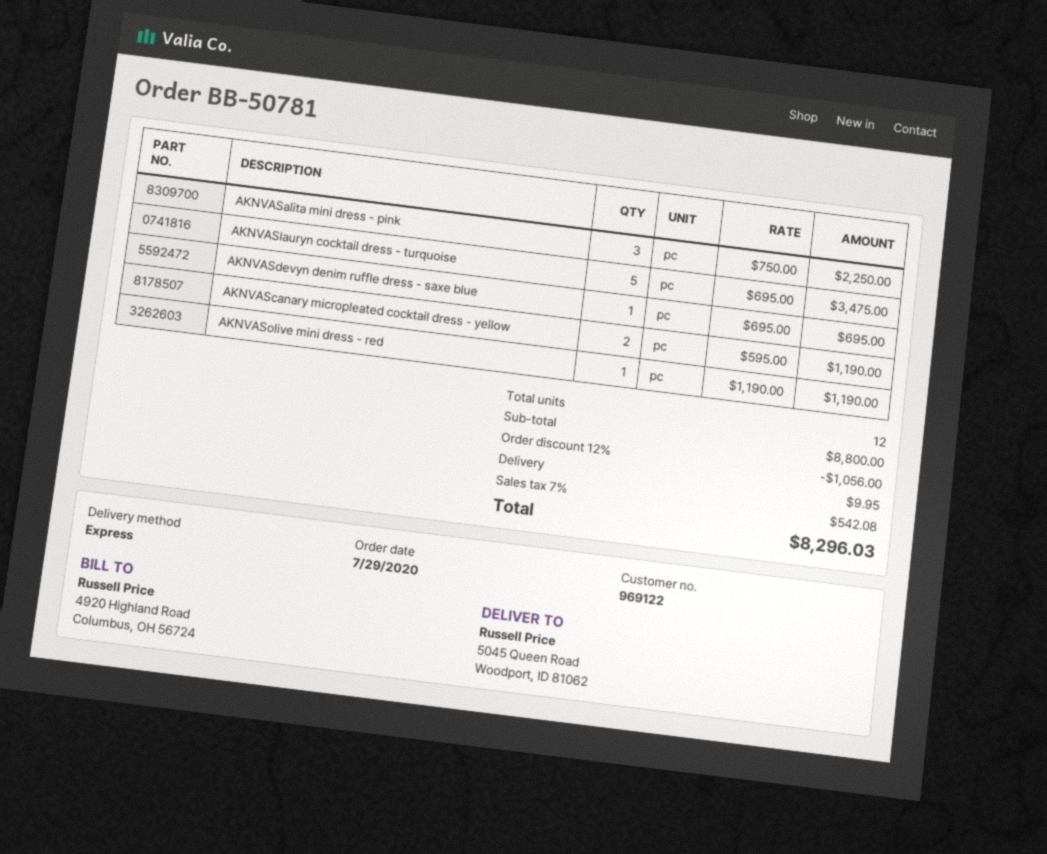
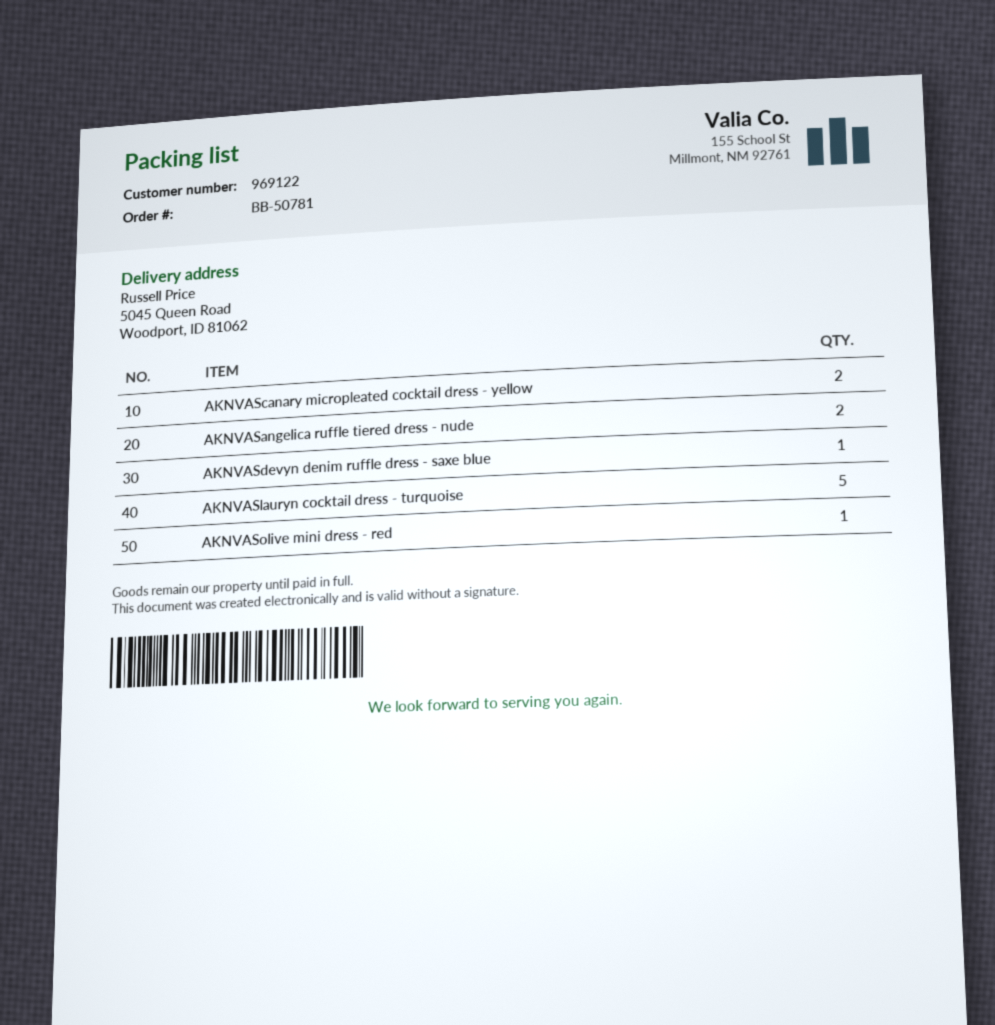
AKNVASalita mini dress - pink: 3 -> none
AKNVASangelica ruffle tiered dress - nude: none -> 2

